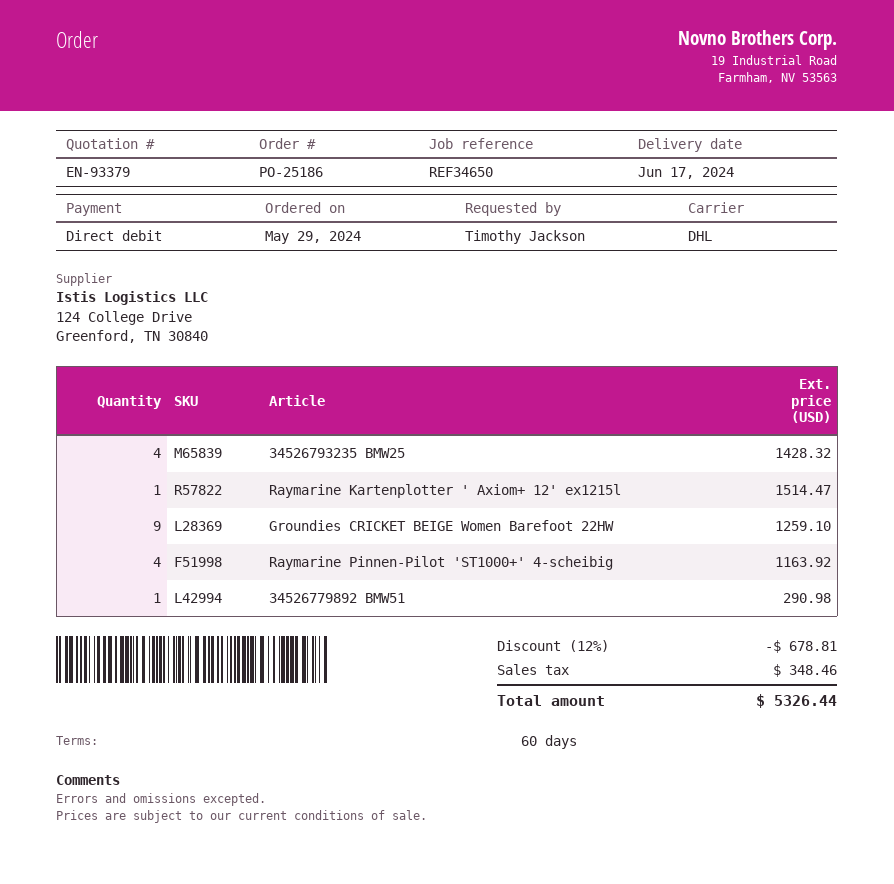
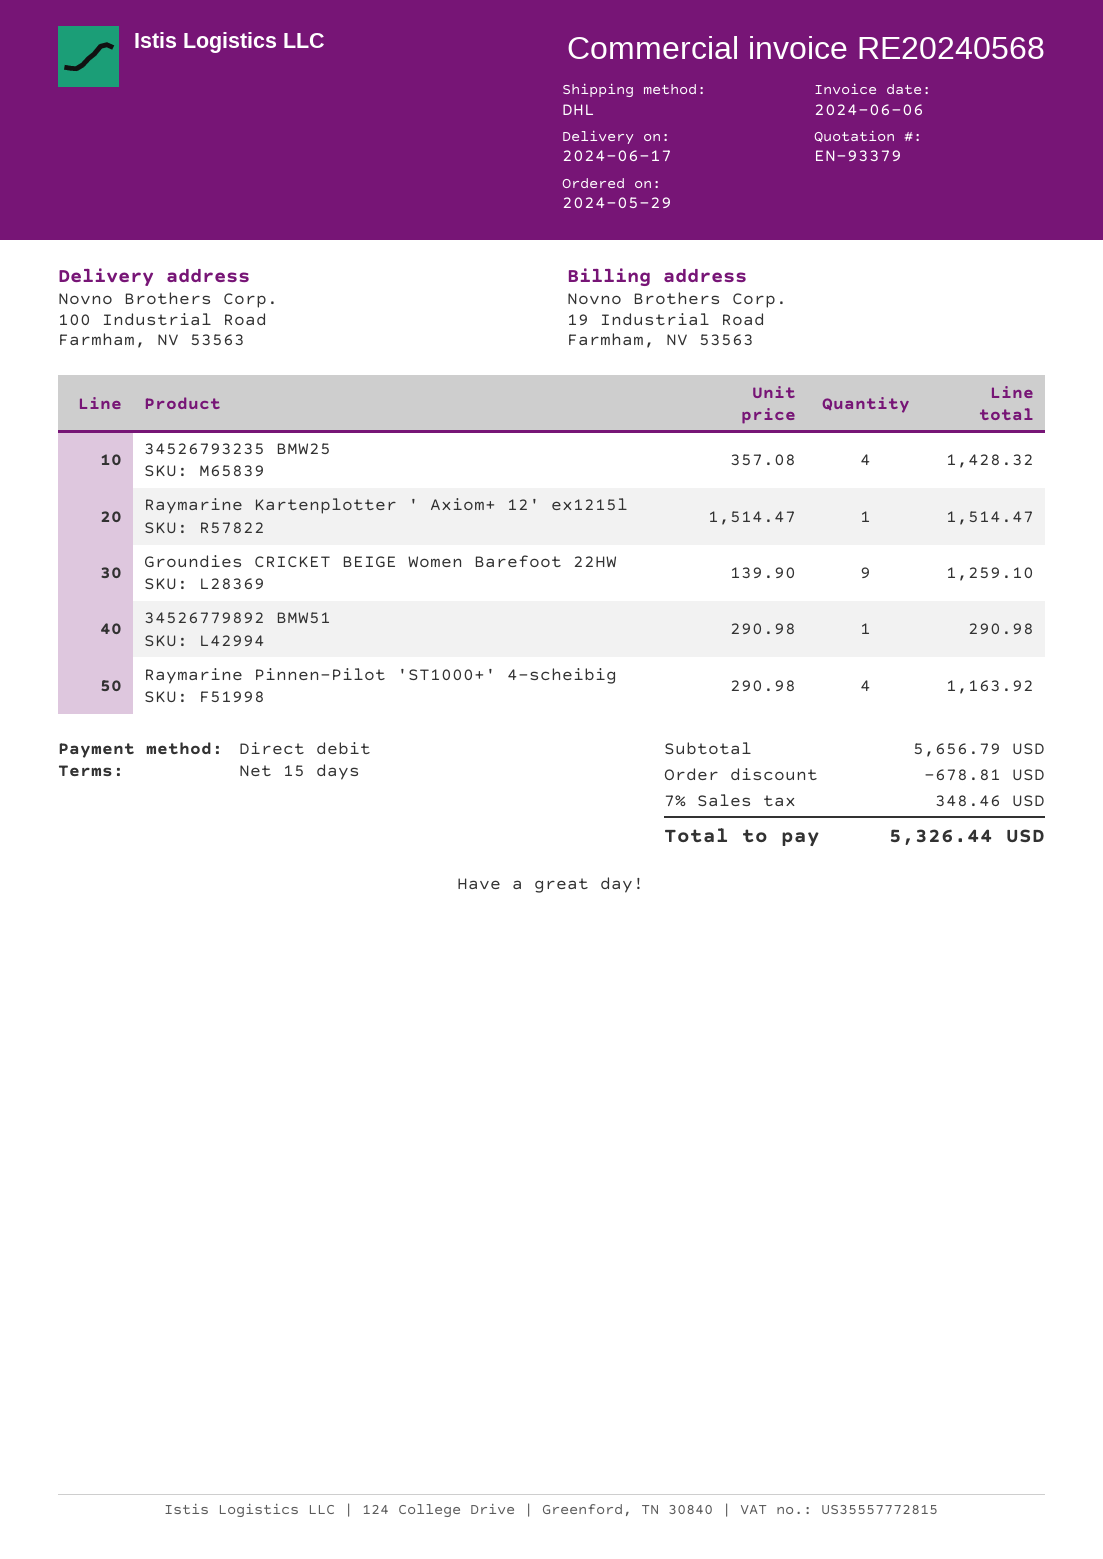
payment terms: 60 days -> 15 days

